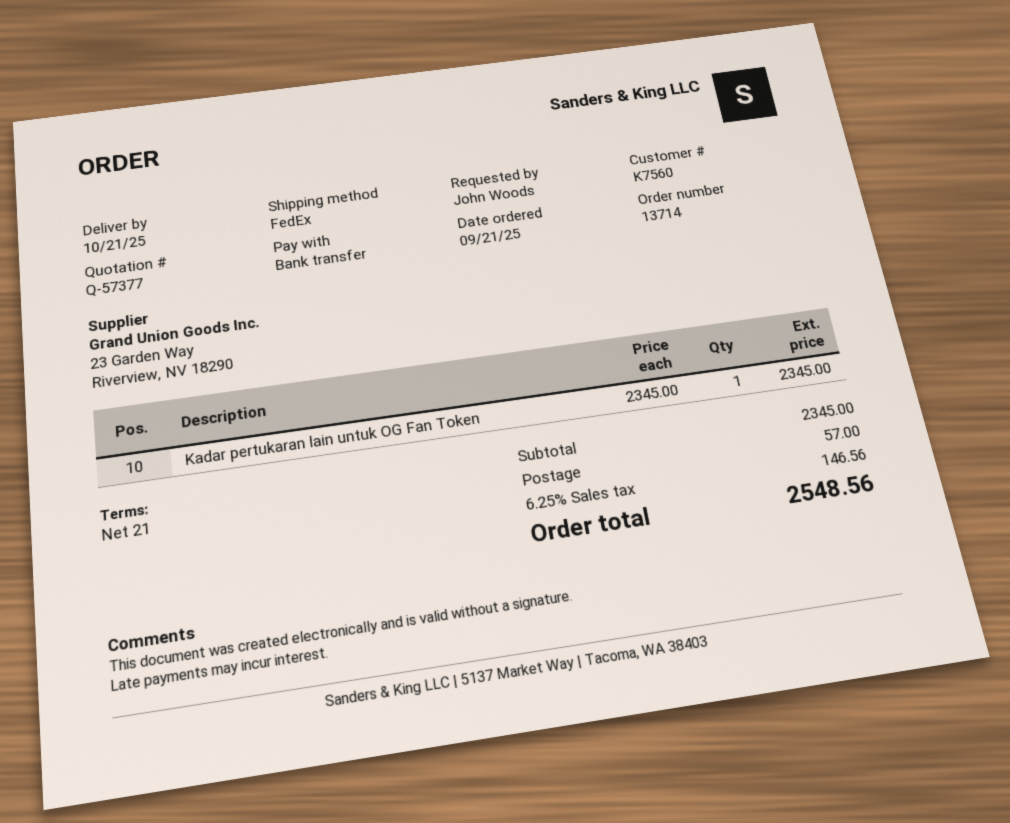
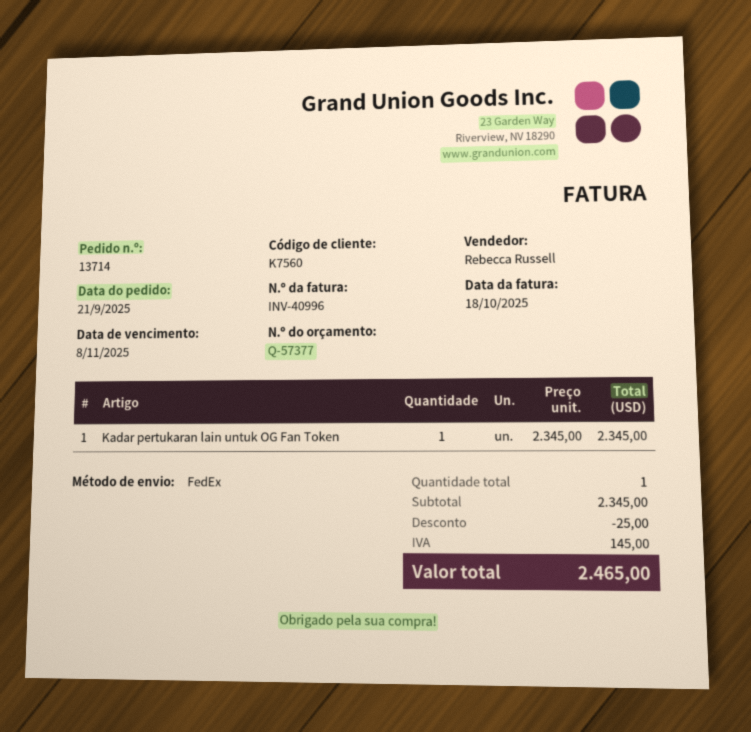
discount: none -> 25.00
shipping: 57.00 -> none
tax: 146.56 -> 145.00
total: 2548.56 -> 2465.00

